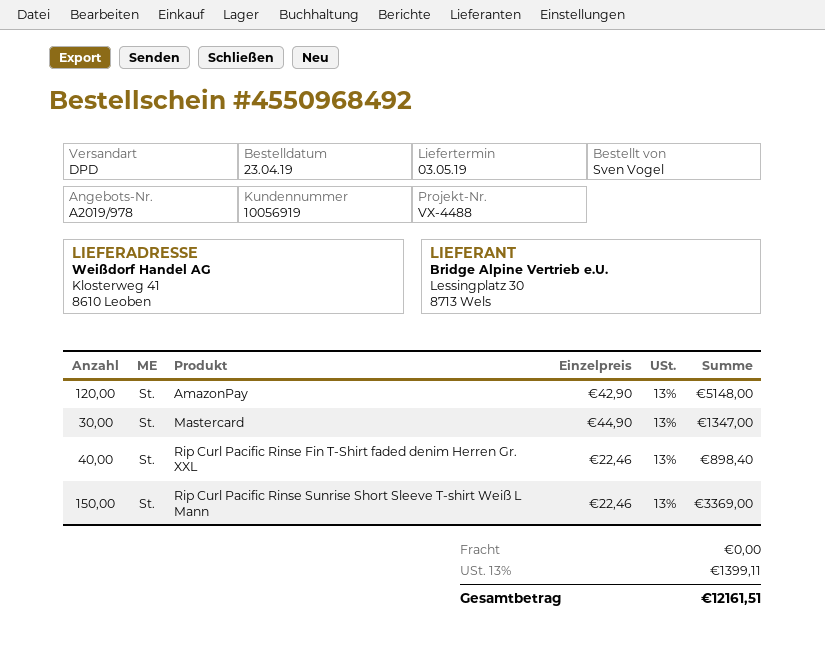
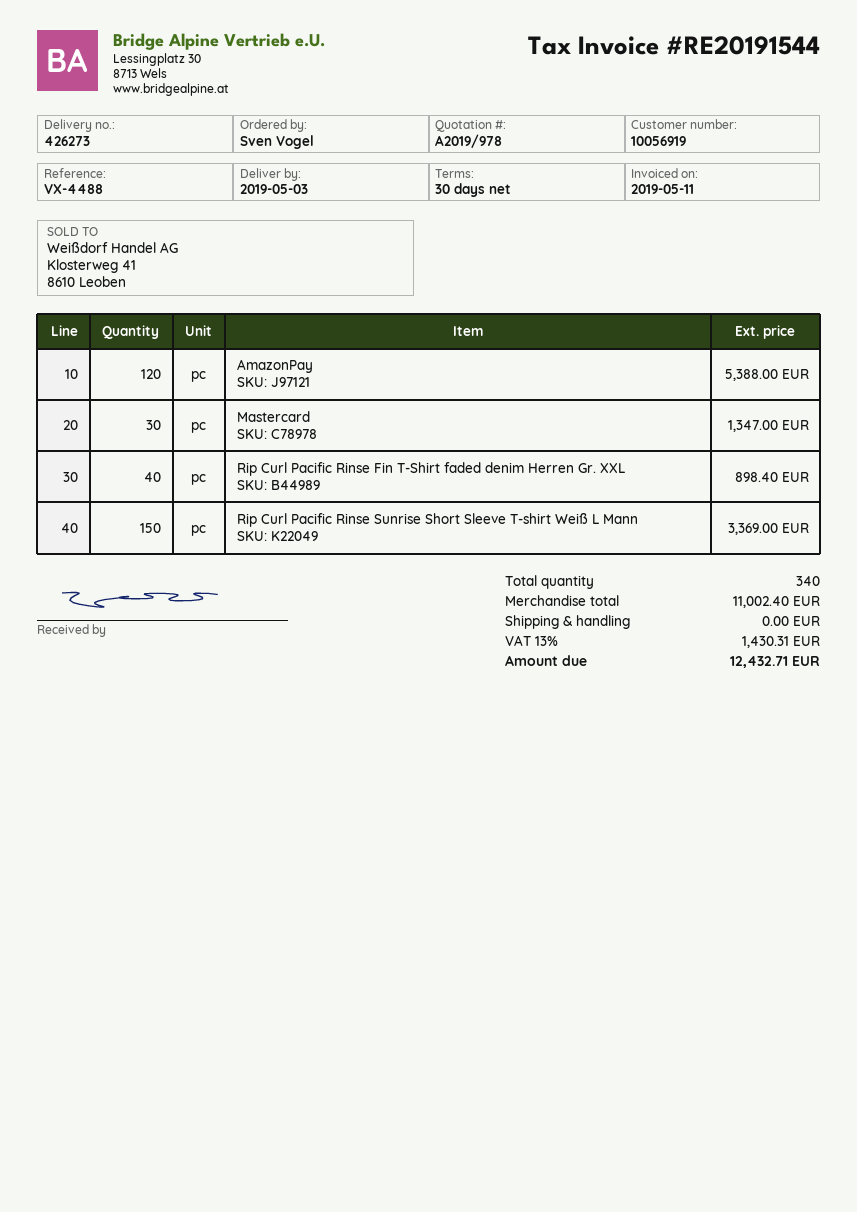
AmazonPay: 120 for 5148.00 -> 120 for 5388.00
tax: 13% = 1399.11 -> 13% = 1430.31
total: 12161.51 -> 12432.71

